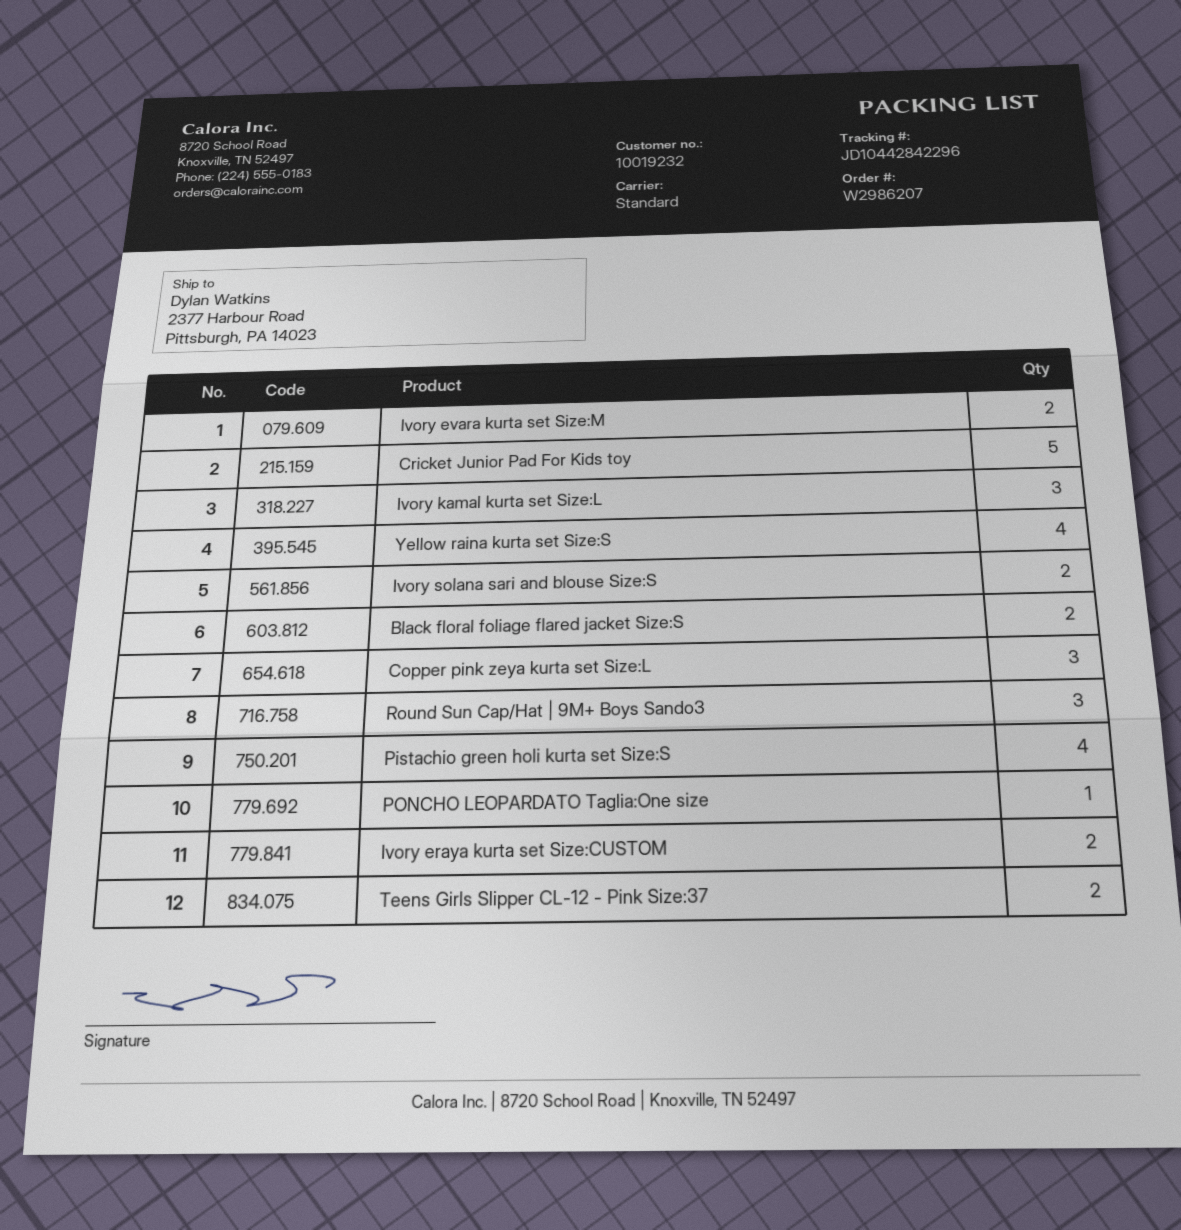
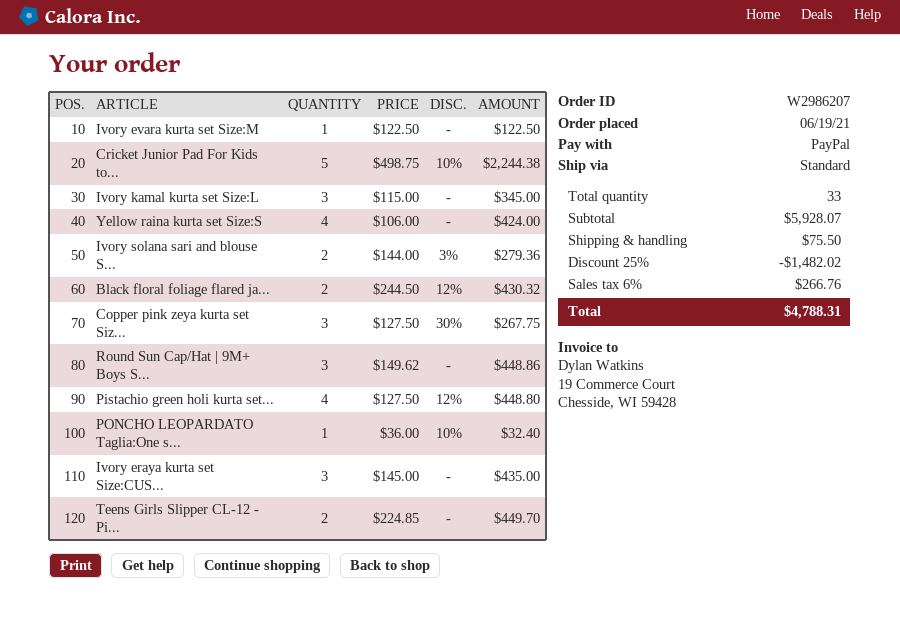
Ivory evara kurta set Size:M: 2 -> 1
Ivory eraya kurta set Size:CUSTOM: 2 -> 3

